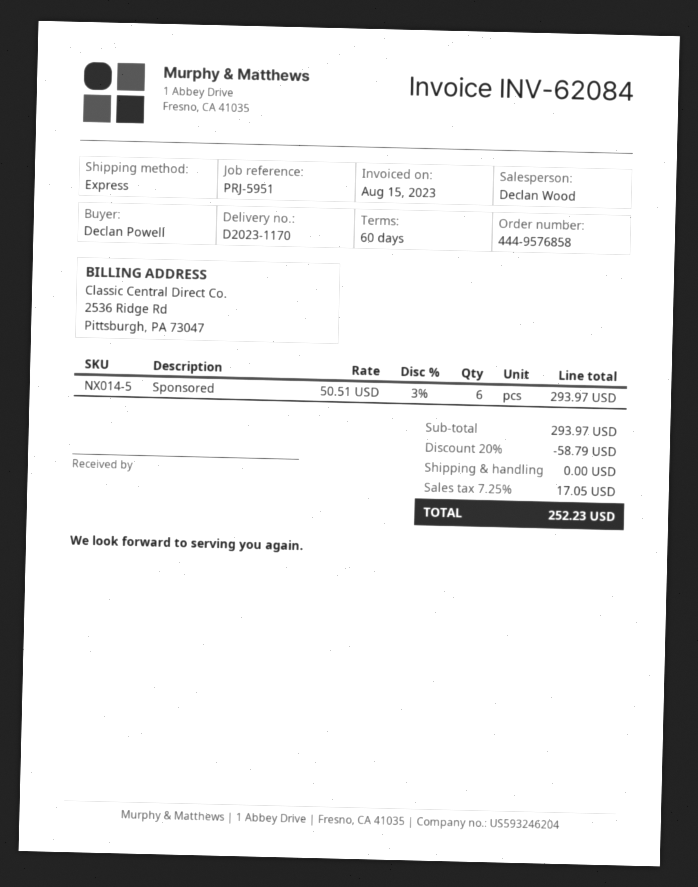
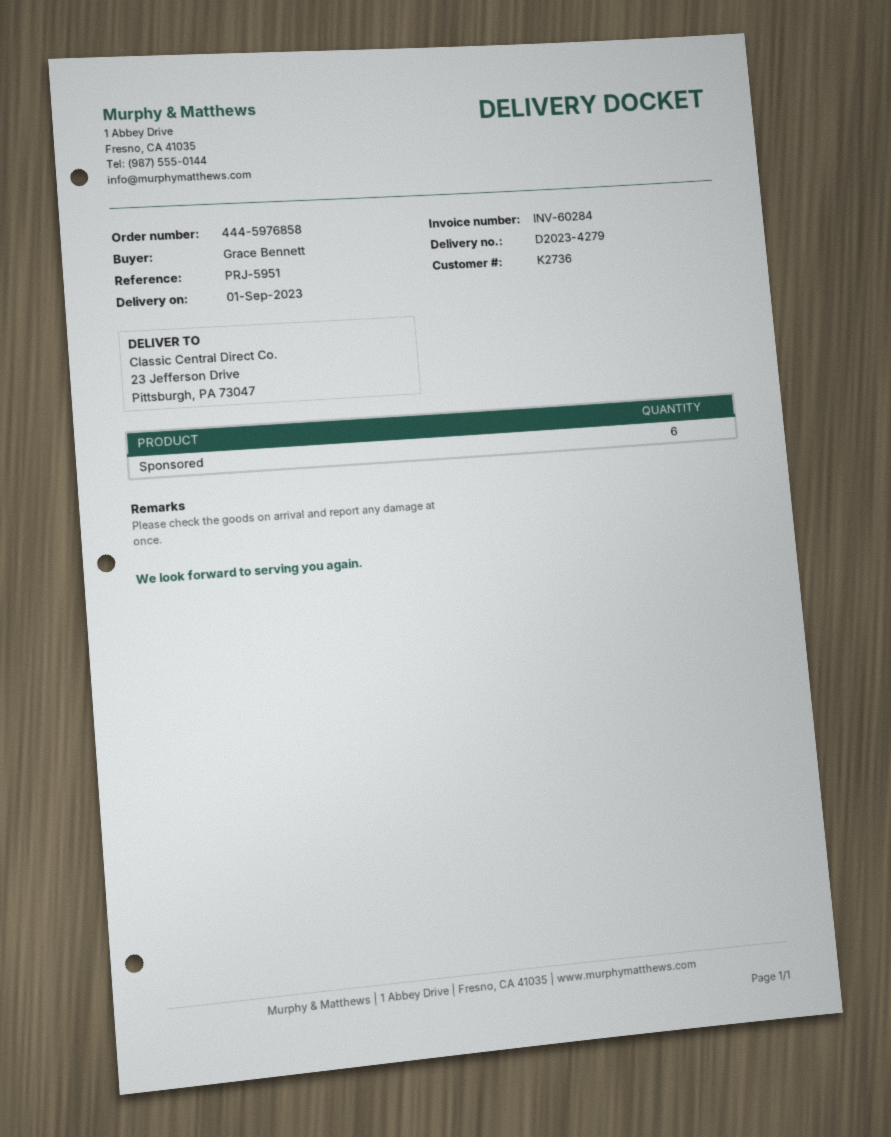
order number: 444-9576858 -> 444-5976858
delivery note number: D2023-1170 -> D2023-4279
invoice number: INV-62084 -> INV-60284
ordered by: Declan Powell -> Grace Bennett

